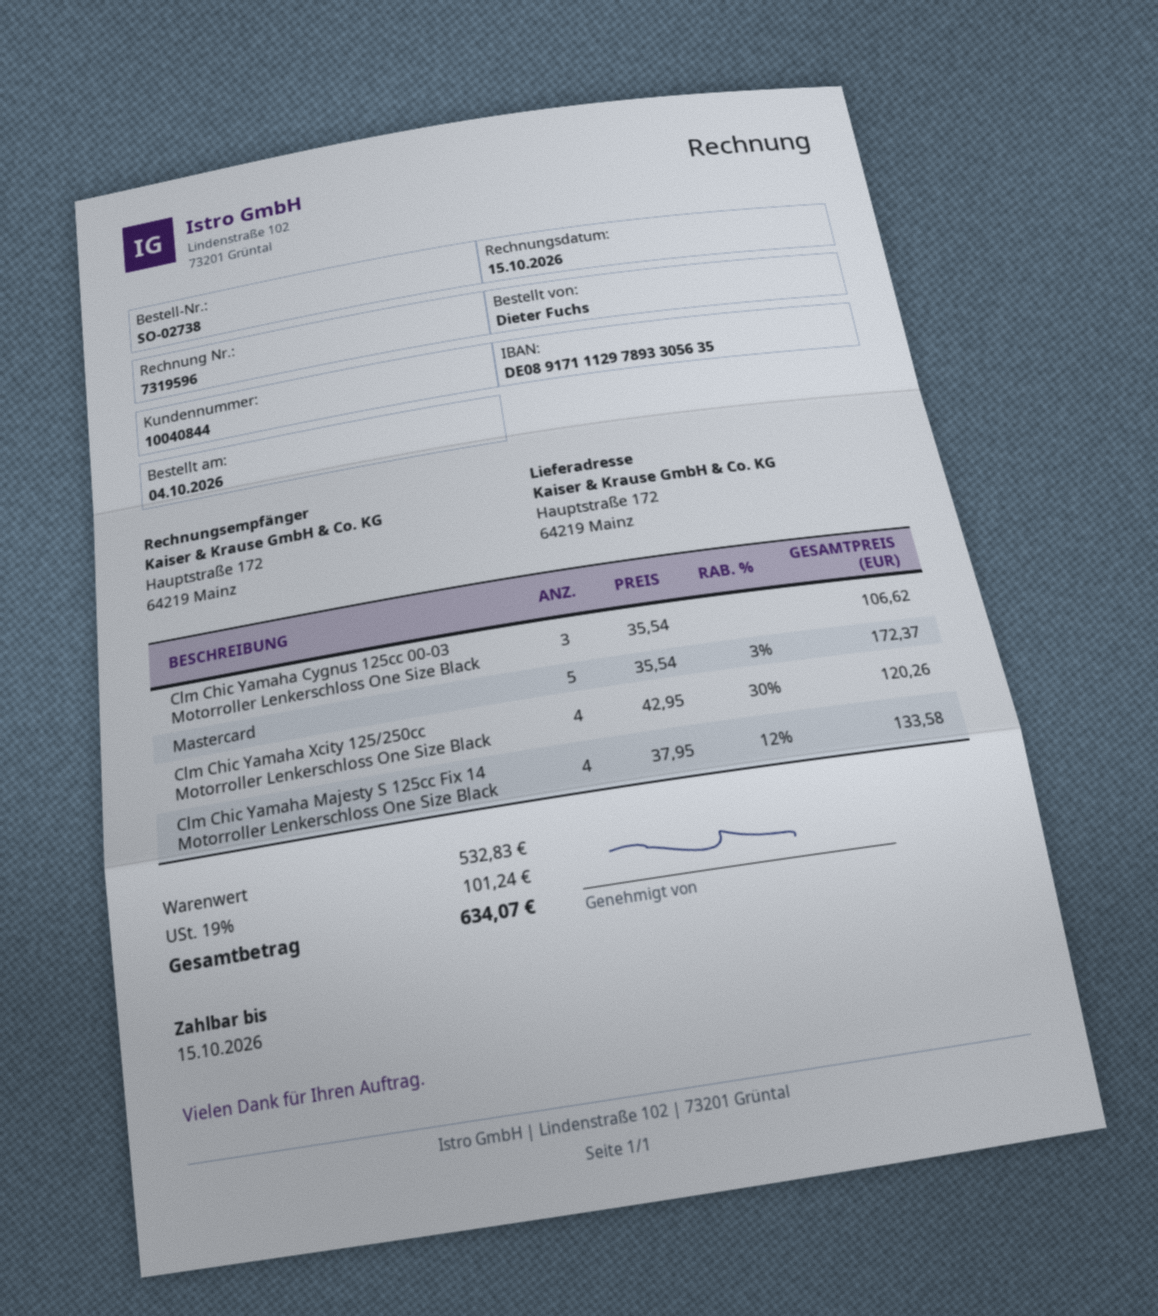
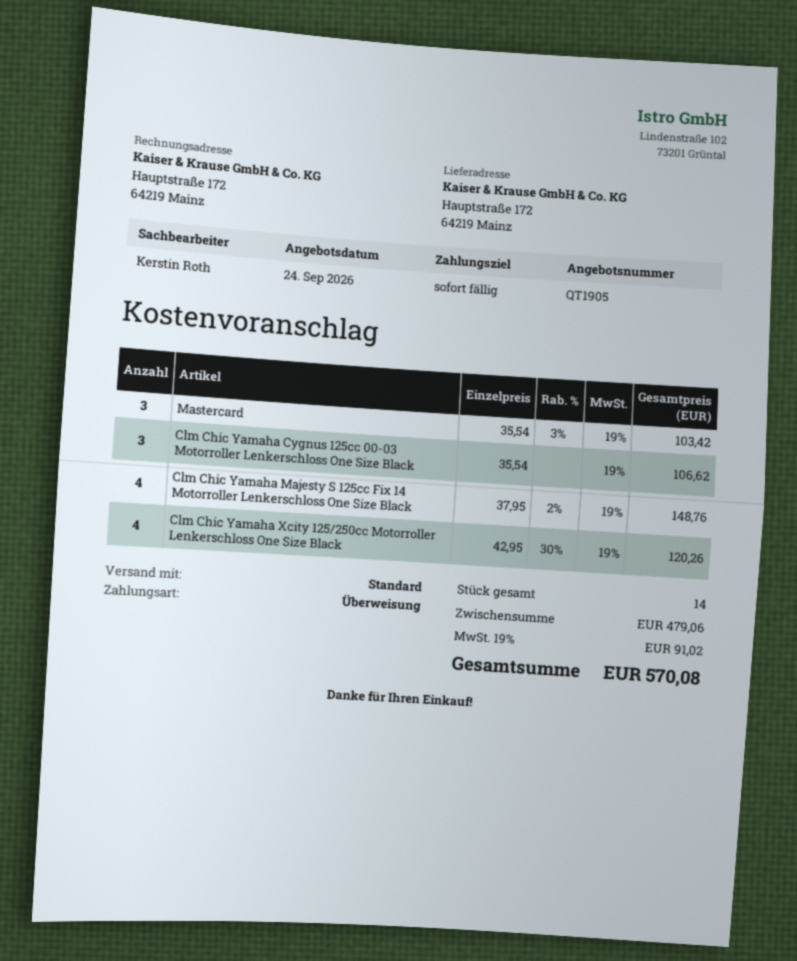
Mastercard: 5 x 35.54 - 3% = 172.37 -> 3 x 35.54 - 3% = 103.42
Clm Chic Yamaha Majesty S 125cc Fix 14 Motorroller Lenkerschloss One Size Black: 4 x 37.95 - 12% = 133.58 -> 4 x 37.95 - 2% = 148.76
subtotal: 532.83 -> 479.06
tax: 19% = 101.24 -> 19% = 91.02
total: 634.07 -> 570.08

